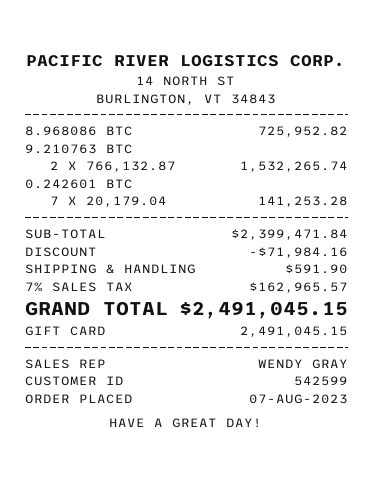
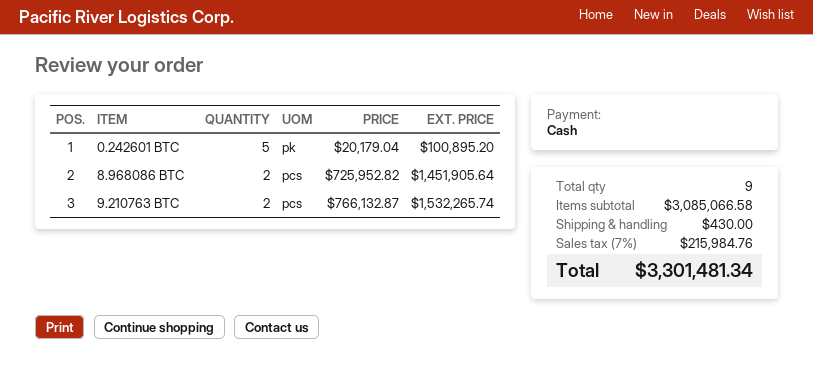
payment method: gift card -> cash
8.968086 BTC: 1 x 725952.82 = 725952.82 -> 2 x 725952.82 = 1451905.64
0.242601 BTC: 7 x 20179.04 = 141253.28 -> 5 x 20179.04 = 100895.20
subtotal: 2399471.84 -> 3085066.58
discount: 71984.16 -> none
shipping: 591.90 -> 430.00
tax: 7% = 162965.57 -> 7% = 215984.76
total: 2491045.15 -> 3301481.34

